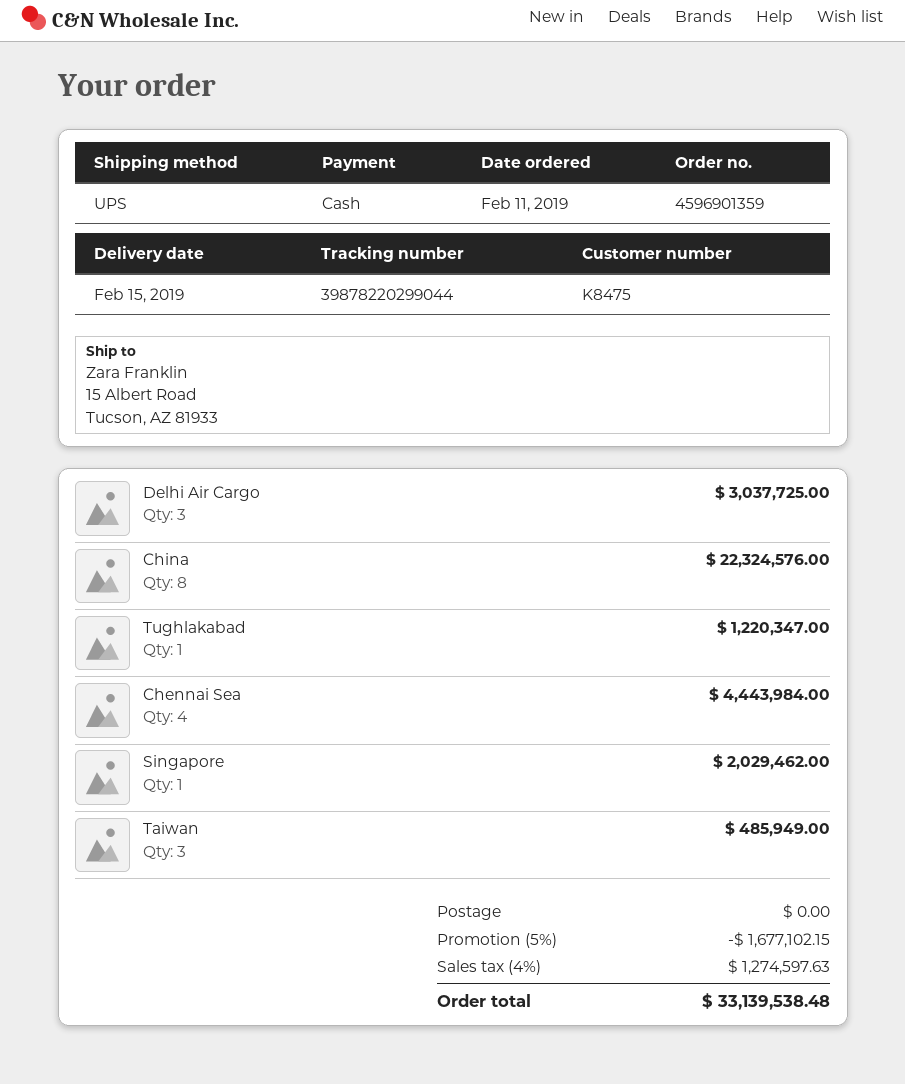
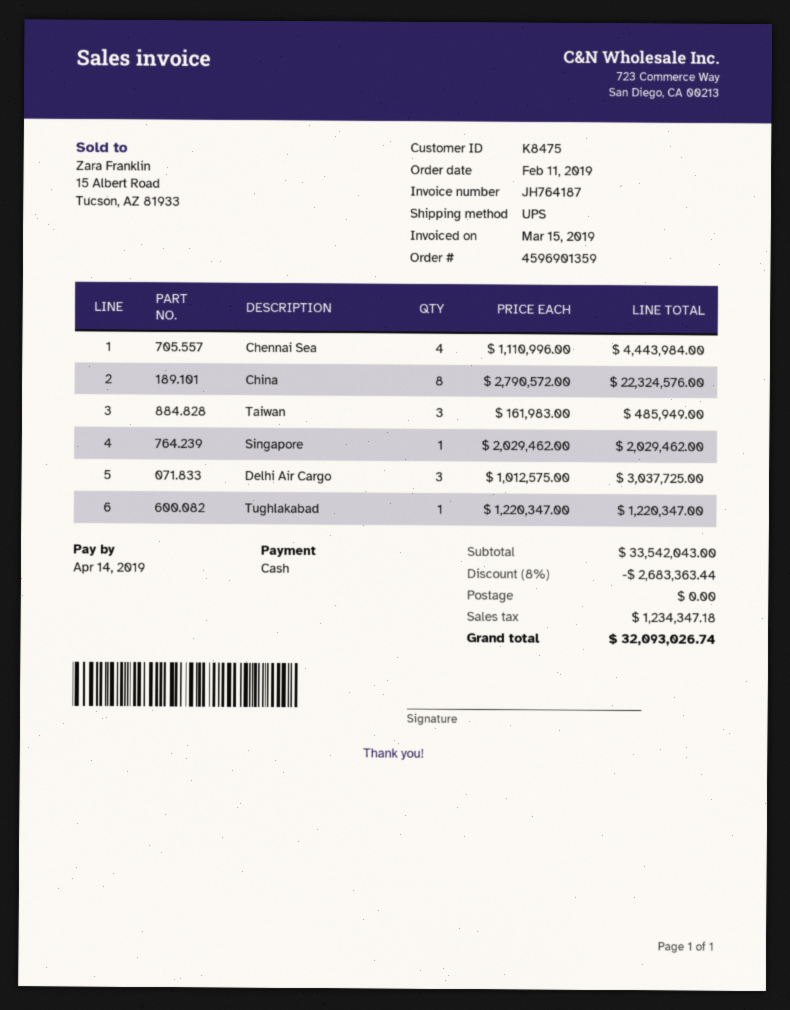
discount: 5% = 1677102.15 -> 8% = 2683363.44
tax: 1274597.63 -> 1234347.18
total: 33139538.48 -> 32093026.74

